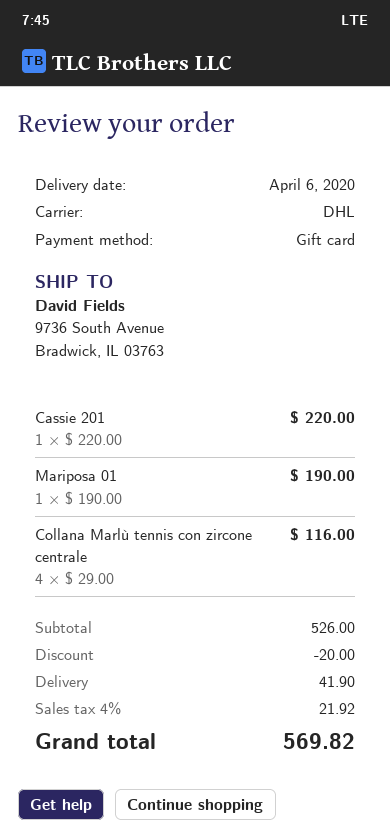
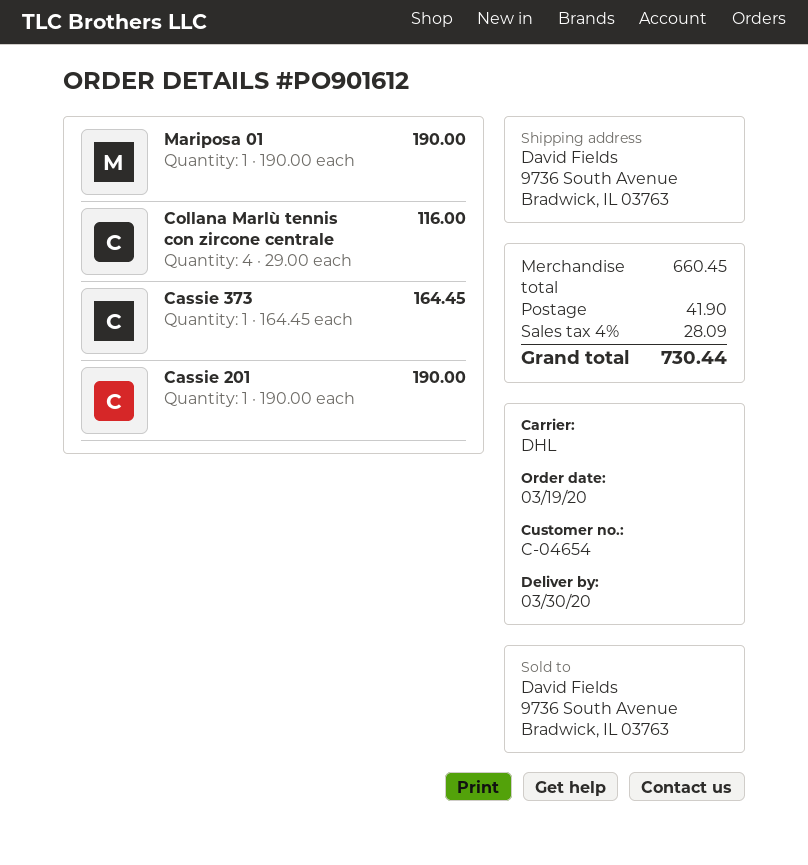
delivery date: 2020-04-06 -> 2020-03-30
Cassie 201: 1 x 220.00 = 220.00 -> 1 x 190.00 = 190.00
Cassie 373: none -> 1 x 164.45 = 164.45
subtotal: 526.00 -> 660.45
discount: 20.00 -> none
tax: 4% = 21.92 -> 4% = 28.09
total: 569.82 -> 730.44

